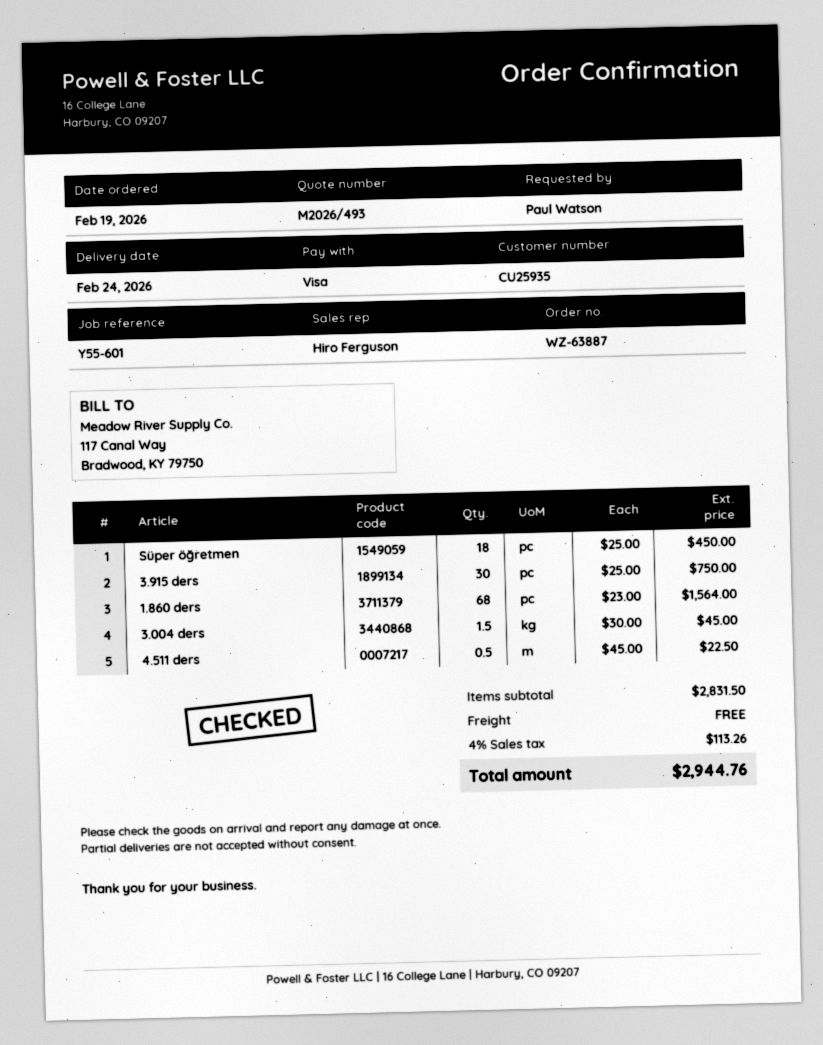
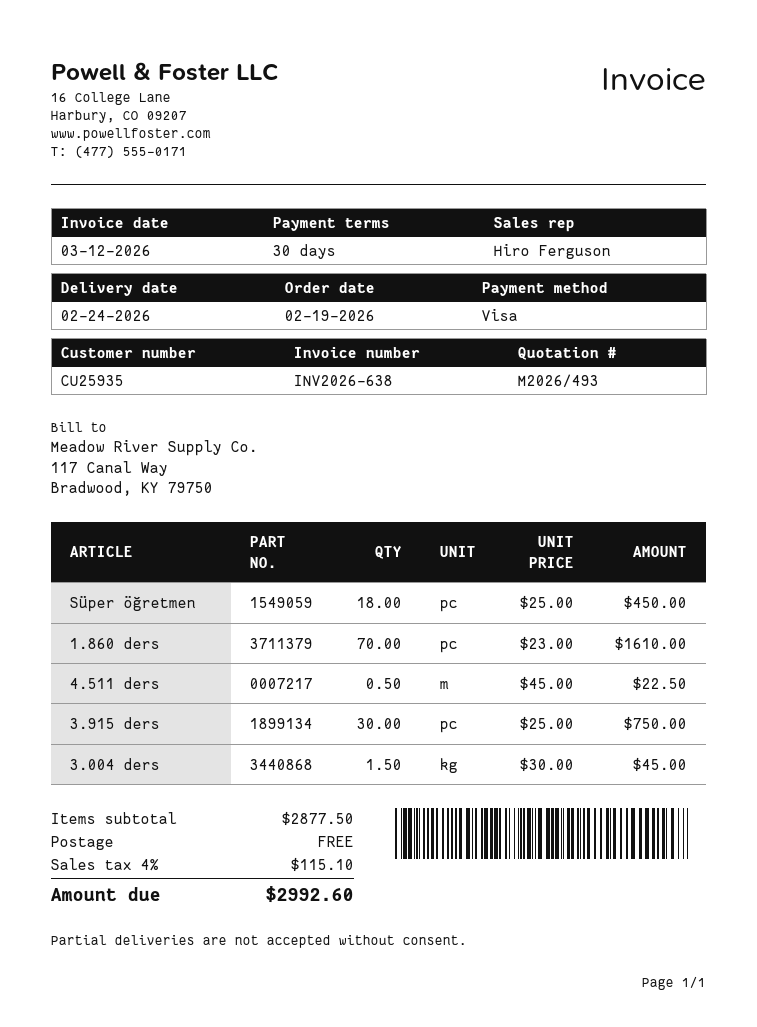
1.860 ders: 68 x 23.00 = 1564.00 -> 70 x 23.00 = 1610.00
subtotal: 2831.50 -> 2877.50
tax: 4% = 113.26 -> 4% = 115.10
total: 2944.76 -> 2992.60

